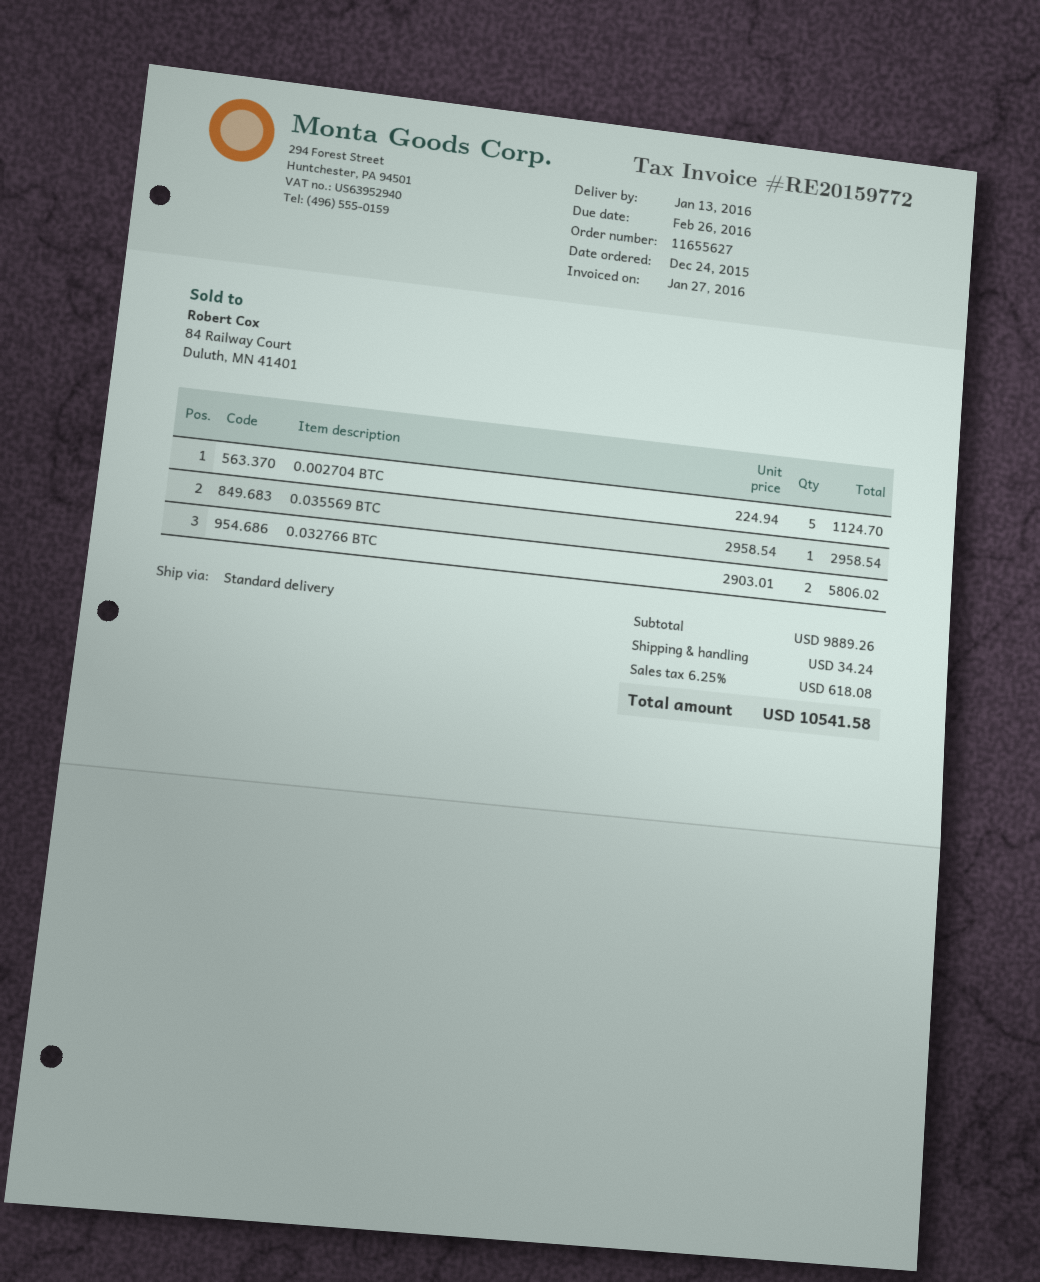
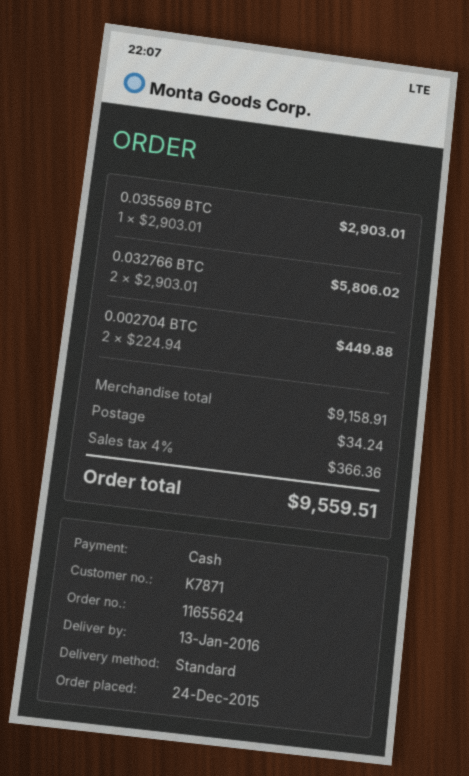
order number: 11655627 -> 11655624
0.002704 BTC: 5 x 224.94 = 1124.70 -> 2 x 224.94 = 449.88
0.035569 BTC: 1 x 2958.54 = 2958.54 -> 1 x 2903.01 = 2903.01
subtotal: 9889.26 -> 9158.91
tax: 6.25% = 618.08 -> 4% = 366.36
total: 10541.58 -> 9559.51

